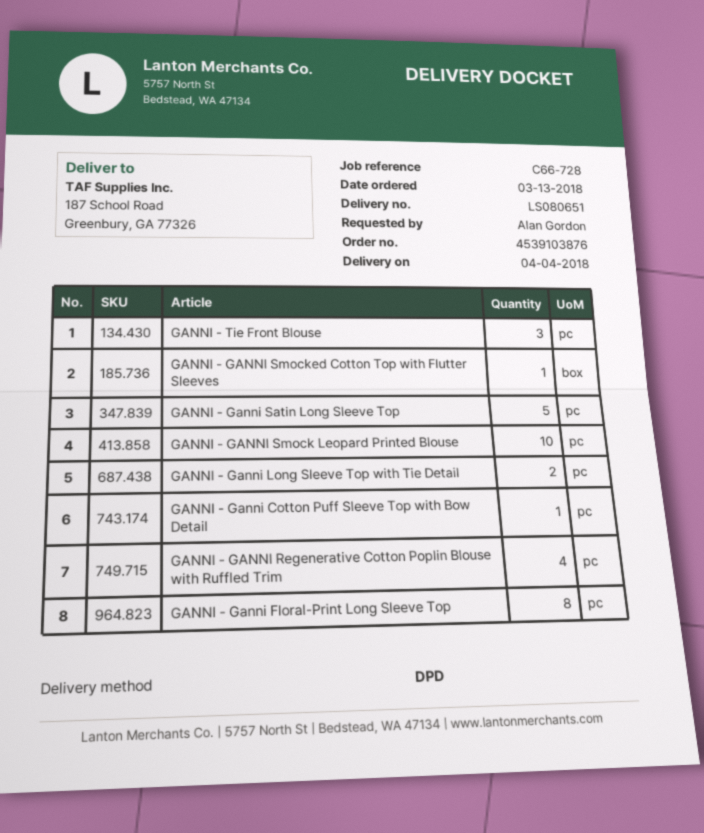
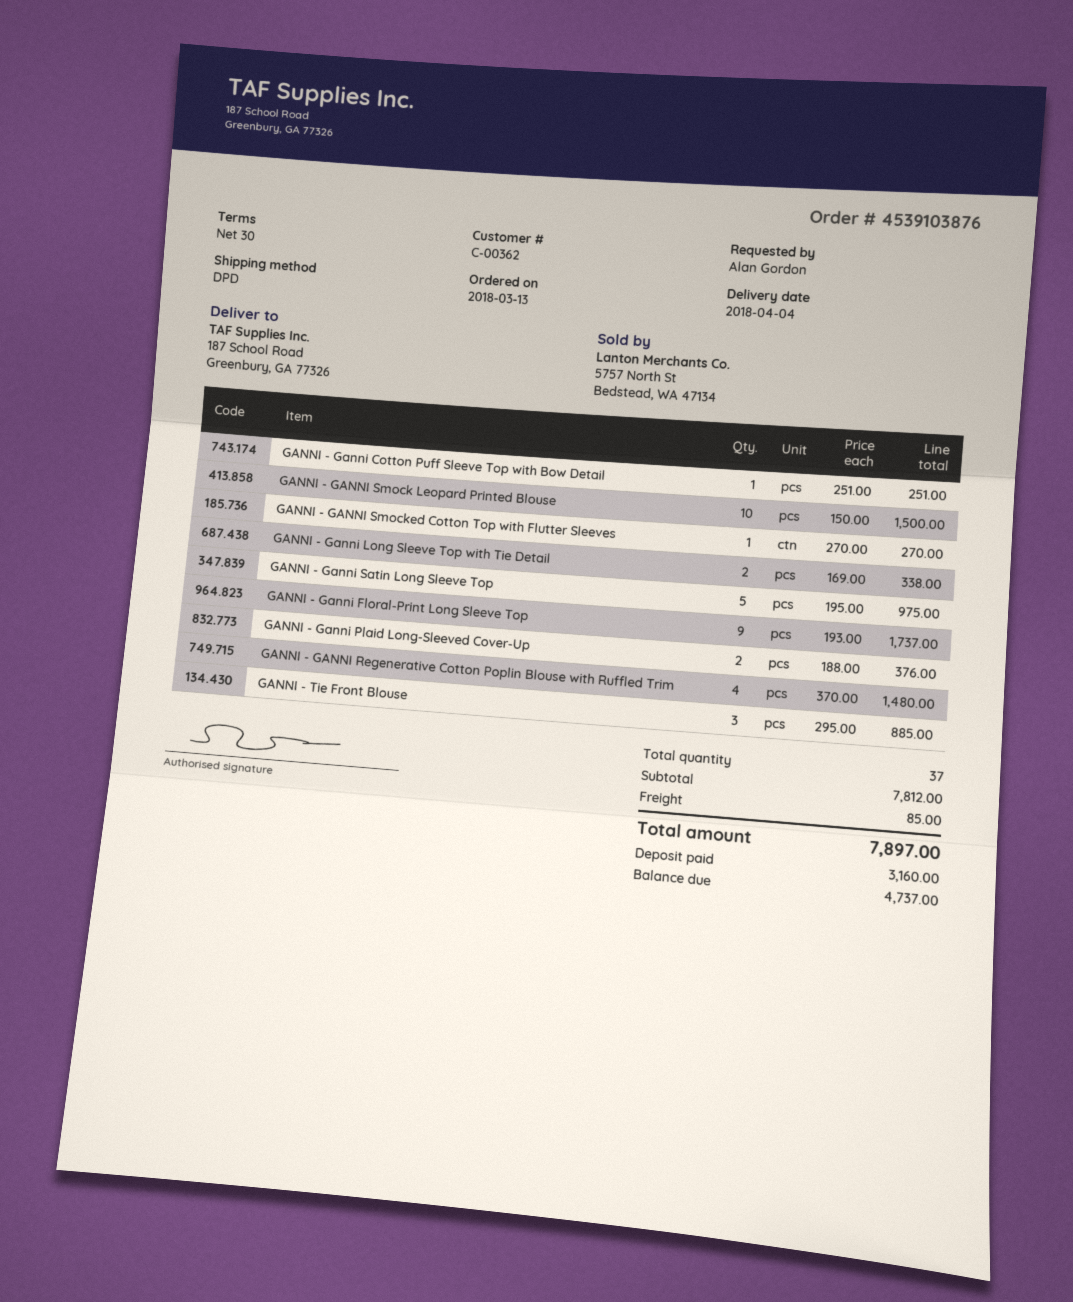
GANNI - Ganni Floral-Print Long Sleeve Top: 8 -> 9
GANNI - Ganni Plaid Long-Sleeved Cover-Up: none -> 2

